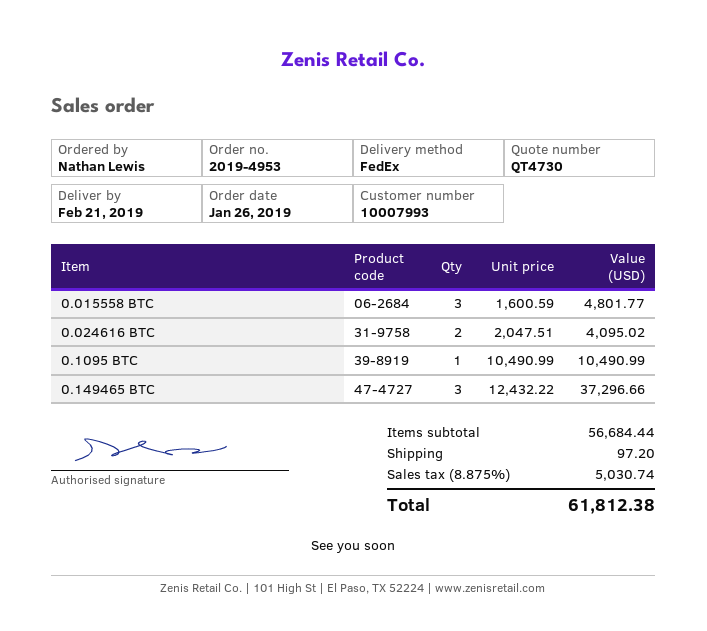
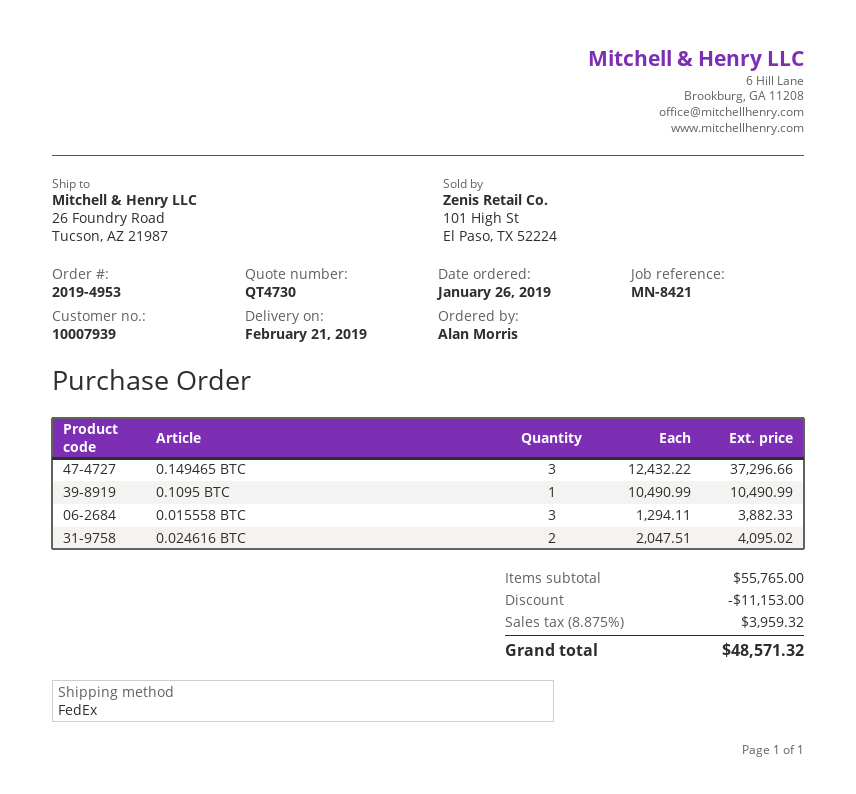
customer number: 10007993 -> 10007939
ordered by: Nathan Lewis -> Alan Morris
0.015558 BTC: 3 x 1600.59 = 4801.77 -> 3 x 1294.11 = 3882.33
subtotal: 56684.44 -> 55765.00
discount: none -> 11153.00
shipping: 97.20 -> none
tax: 8.875% = 5030.74 -> 8.875% = 3959.32
total: 61812.38 -> 48571.32

